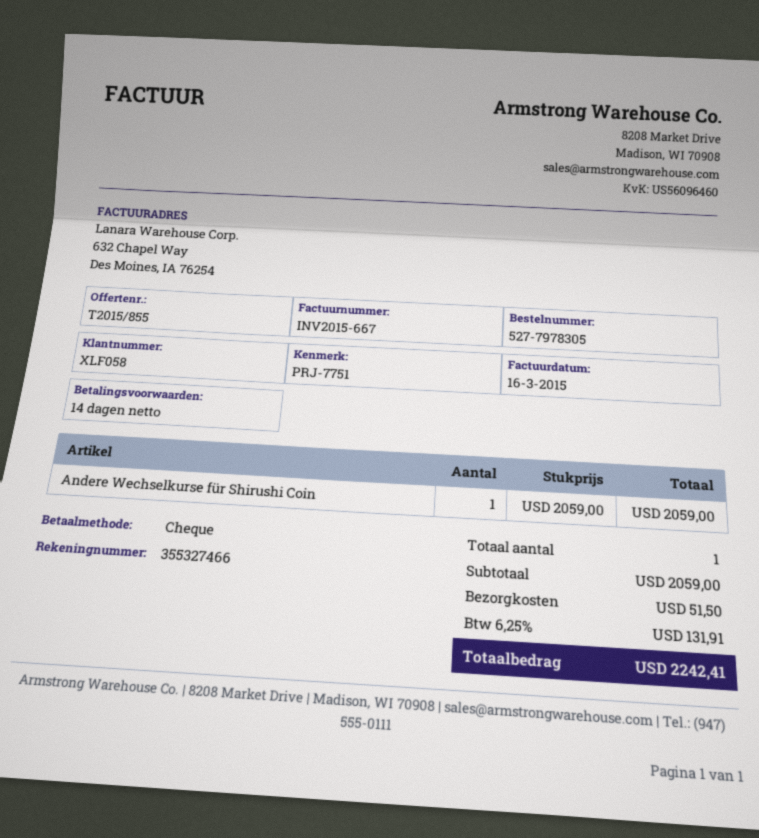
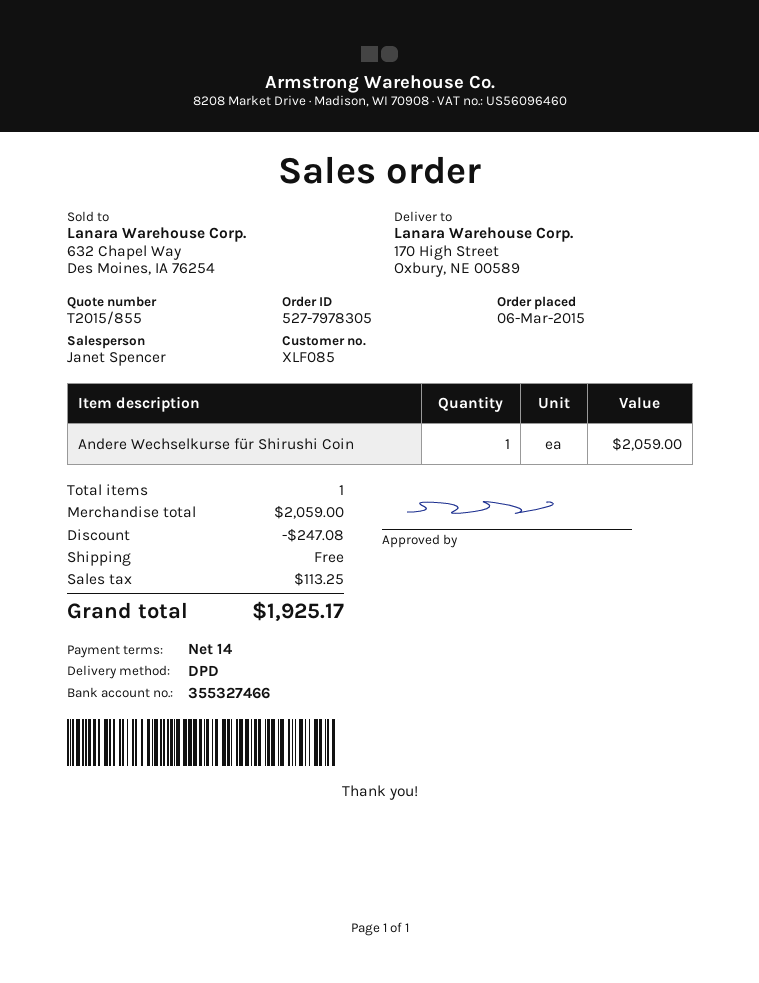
customer number: XLF058 -> XLF085
discount: none -> 247.08
shipping: 51.50 -> 0.00
tax: 131.91 -> 113.25
total: 2242.41 -> 1925.17

